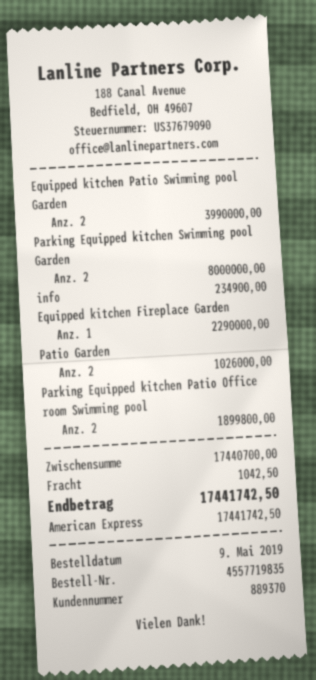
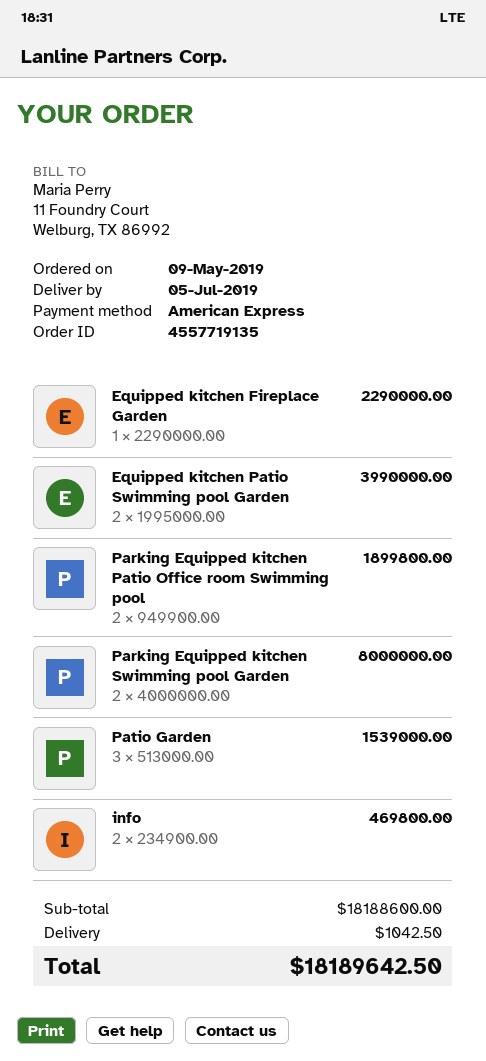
order number: 4557719835 -> 4557719135
info: 1 for 234900.00 -> 2 for 469800.00
Patio Garden: 2 for 1026000.00 -> 3 for 1539000.00
subtotal: 17440700.00 -> 18188600.00
total: 17441742.50 -> 18189642.50

